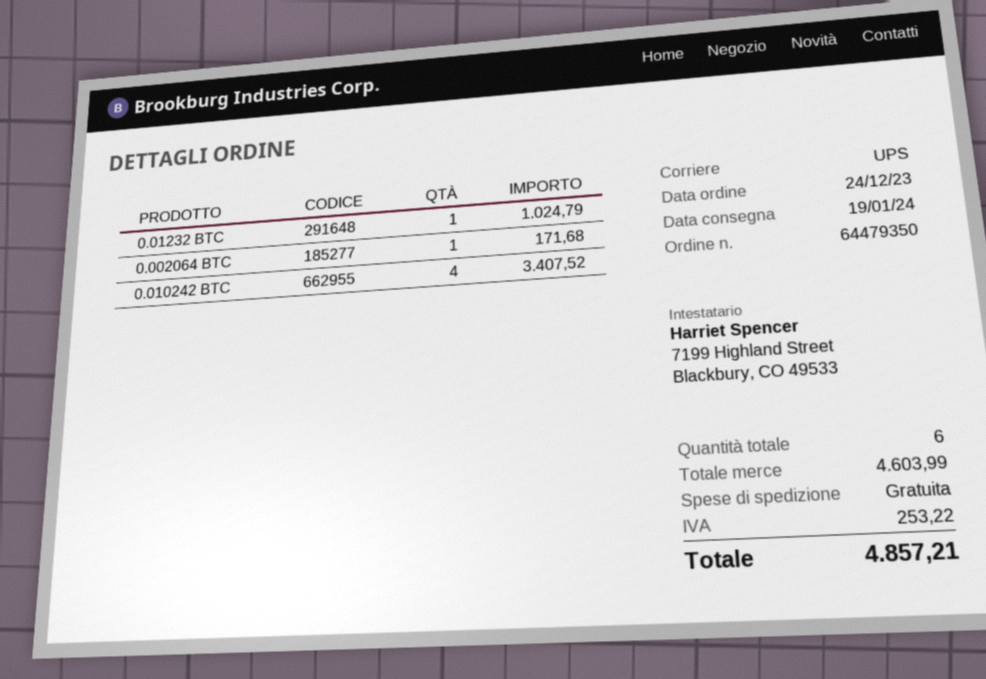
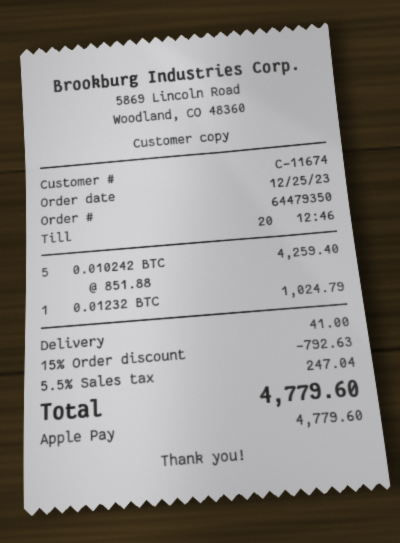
order date: 2023-12-24 -> 2023-12-25
0.002064 BTC: 1 for 171.68 -> none
0.010242 BTC: 4 for 3407.52 -> 5 for 4259.40
discount: none -> 15% = 792.63
shipping: 0.00 -> 41.00
tax: 253.22 -> 247.04
total: 4857.21 -> 4779.60

